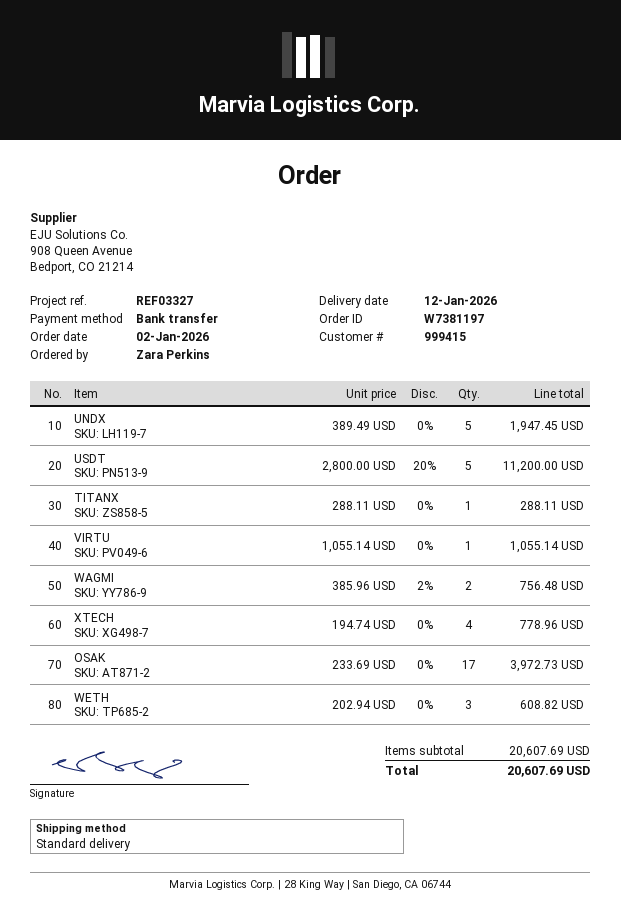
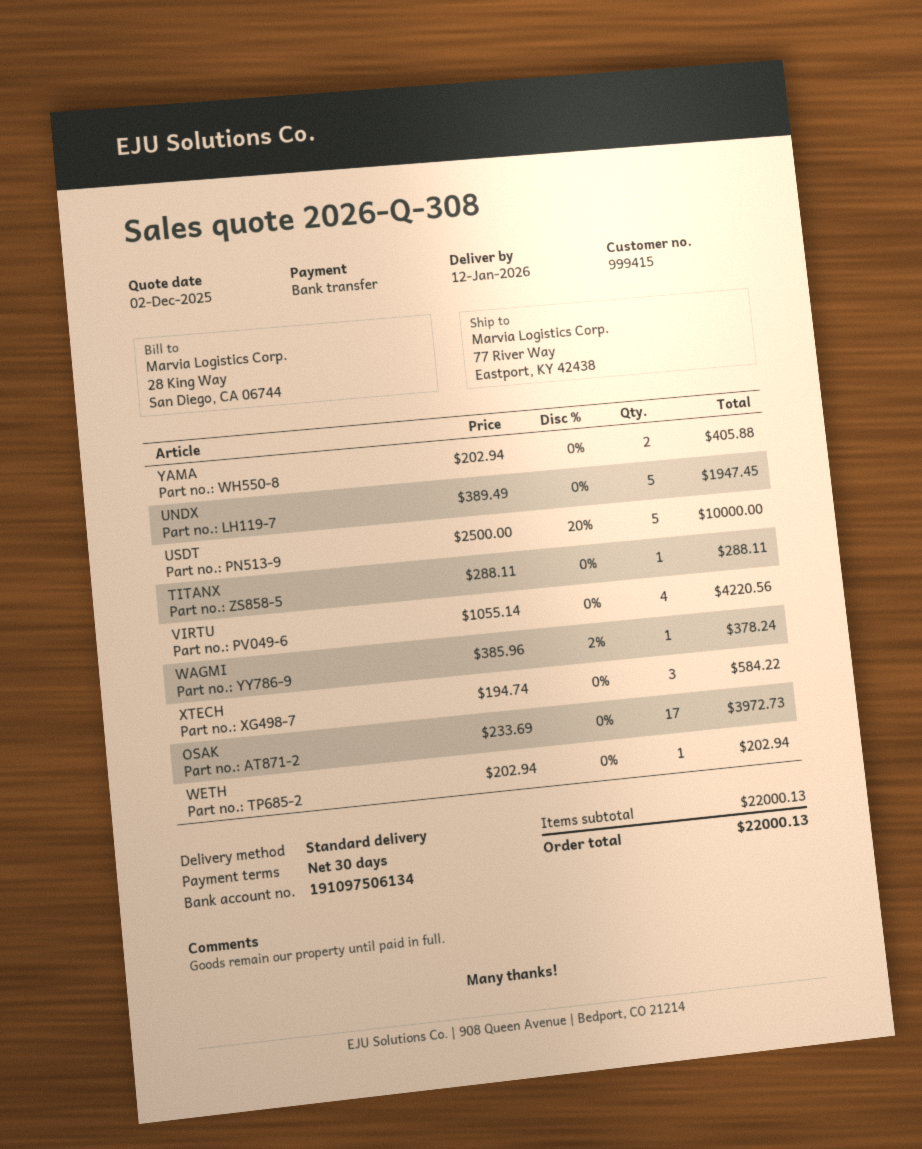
USDT: 5 x 2800.00 - 20% = 11200.00 -> 5 x 2500.00 - 20% = 10000.00
VIRTU: 1 x 1055.14 = 1055.14 -> 4 x 1055.14 = 4220.56
WAGMI: 2 x 385.96 - 2% = 756.48 -> 1 x 385.96 - 2% = 378.24
XTECH: 4 x 194.74 = 778.96 -> 3 x 194.74 = 584.22
WETH: 3 x 202.94 = 608.82 -> 1 x 202.94 = 202.94
YAMA: none -> 2 x 202.94 = 405.88
subtotal: 20607.69 -> 22000.13
total: 20607.69 -> 22000.13

